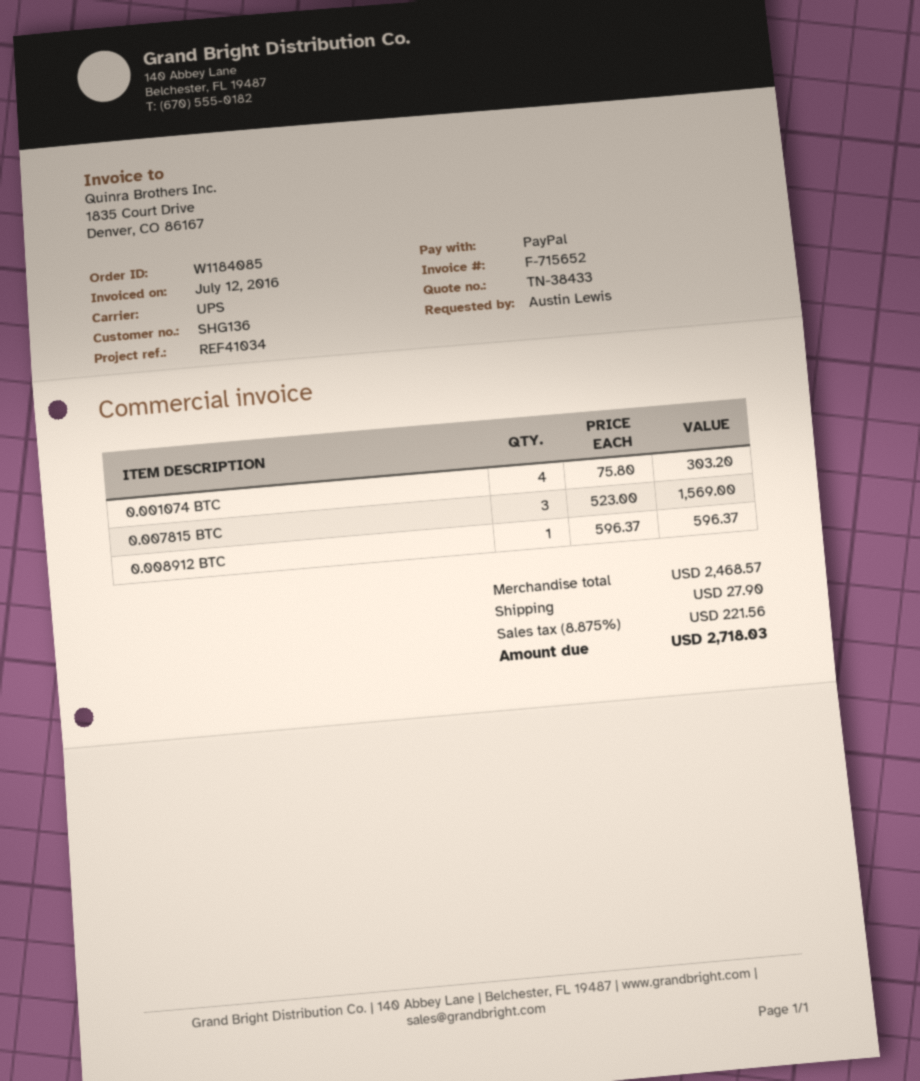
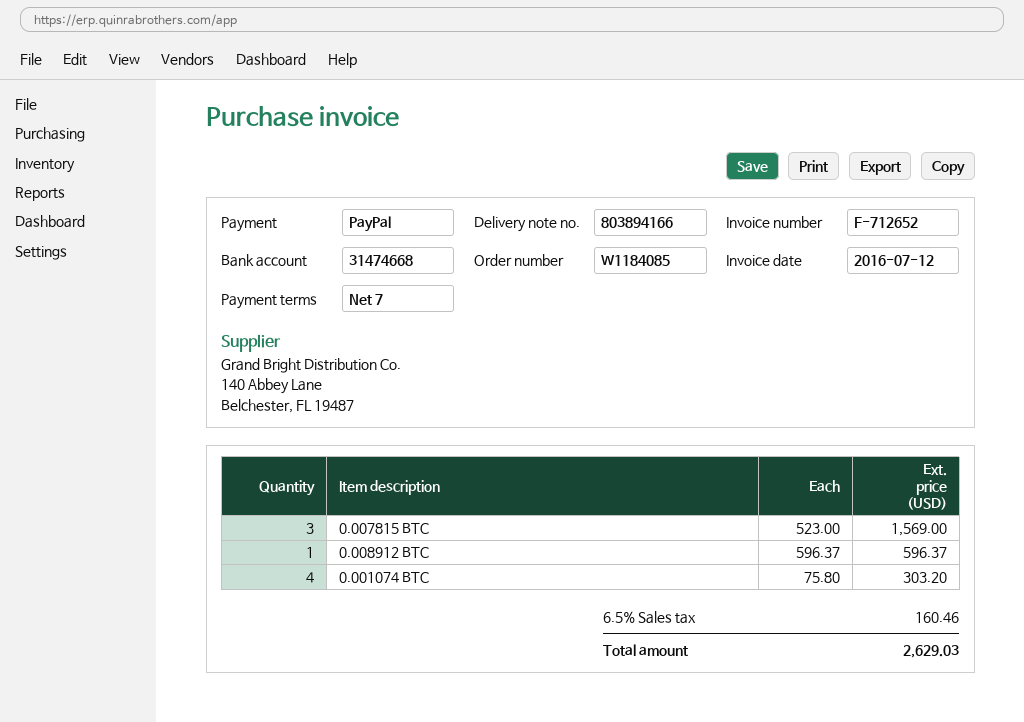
invoice number: F-715652 -> F-712652
shipping: 27.90 -> none
tax: 8.875% = 221.56 -> 6.5% = 160.46
total: 2718.03 -> 2629.03

